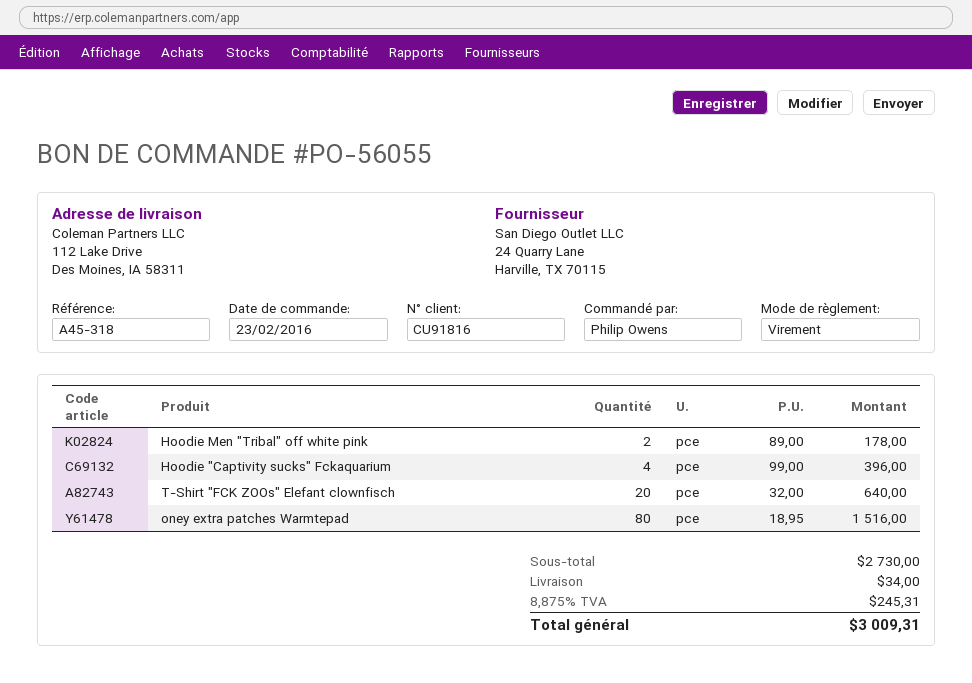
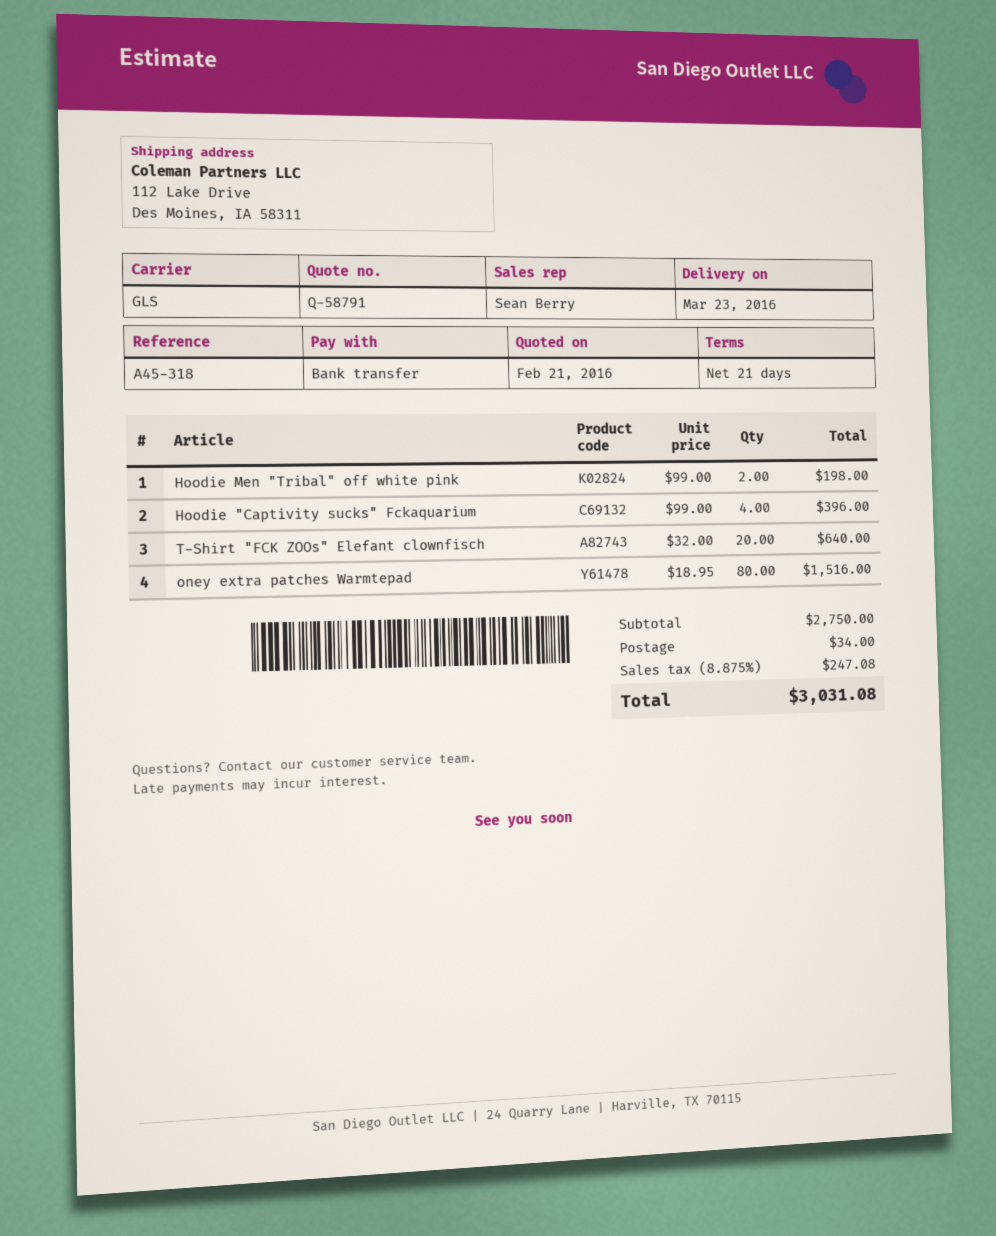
Hoodie Men "Tribal" off white pink: 2 x 89.00 = 178.00 -> 2 x 99.00 = 198.00
subtotal: 2730.00 -> 2750.00
tax: 8.875% = 245.31 -> 8.875% = 247.08
total: 3009.31 -> 3031.08

